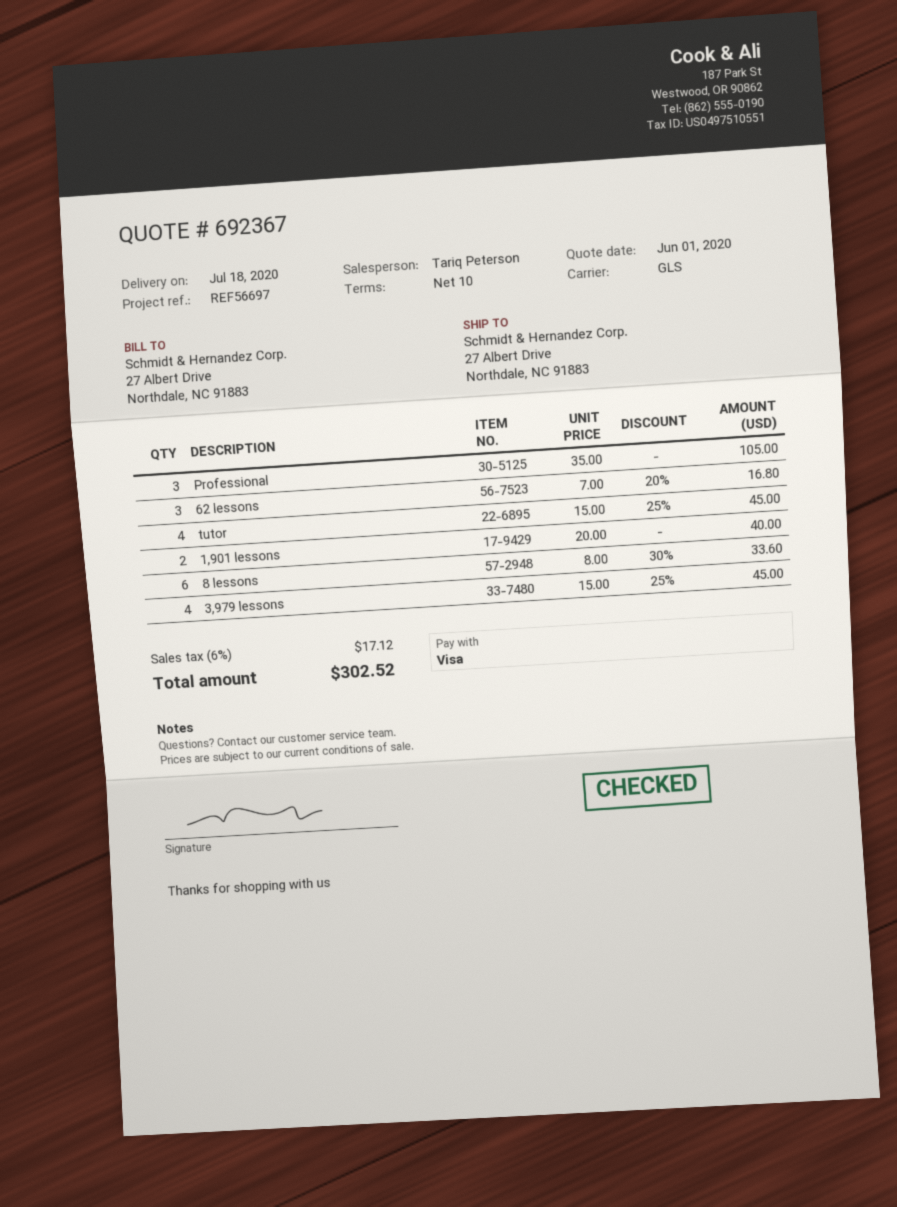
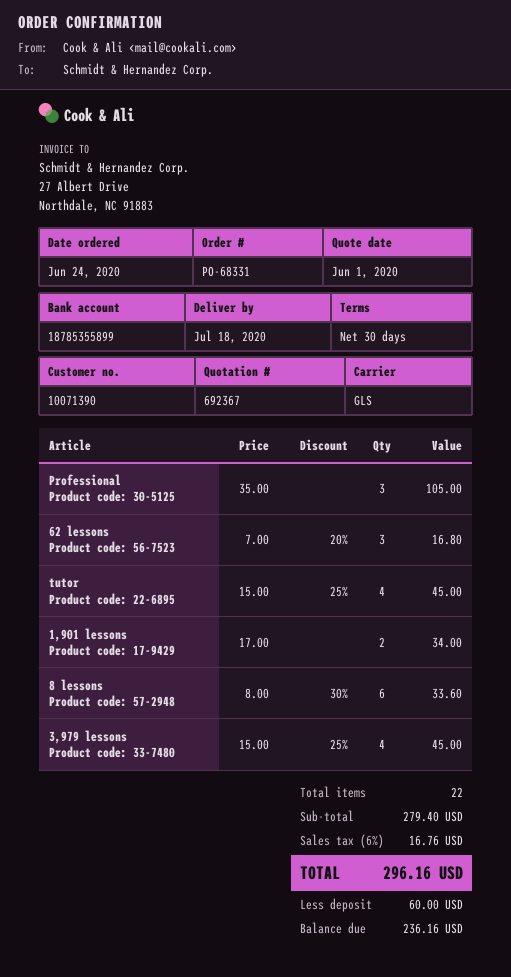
payment terms: 10 days -> 30 days
1,901 lessons: 2 x 20.00 = 40.00 -> 2 x 17.00 = 34.00
tax: 6% = 17.12 -> 6% = 16.76
total: 302.52 -> 296.16

